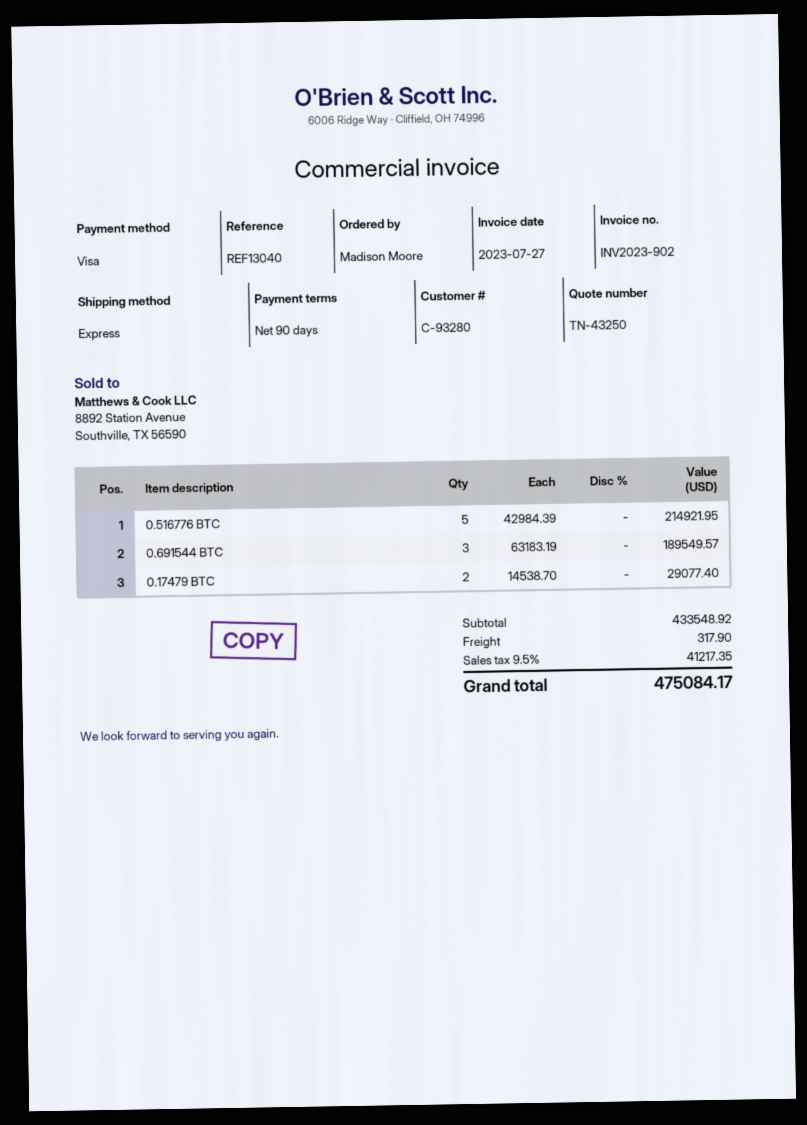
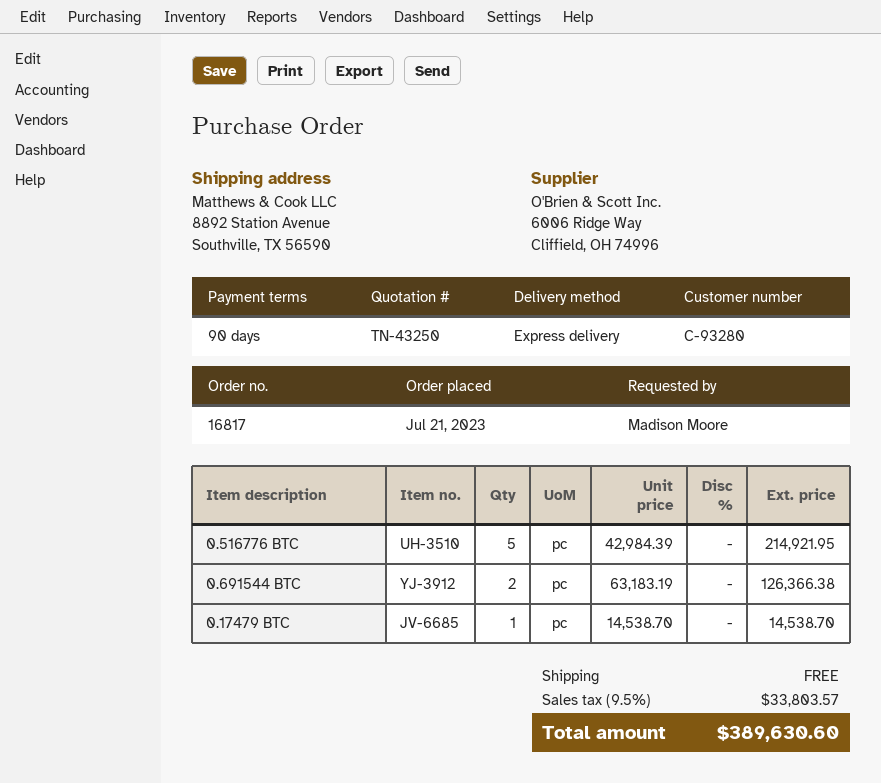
0.691544 BTC: 3 x 63183.19 = 189549.57 -> 2 x 63183.19 = 126366.38
0.17479 BTC: 2 x 14538.70 = 29077.40 -> 1 x 14538.70 = 14538.70
shipping: 317.90 -> 0.00
tax: 9.5% = 41217.35 -> 9.5% = 33803.57
total: 475084.17 -> 389630.60

